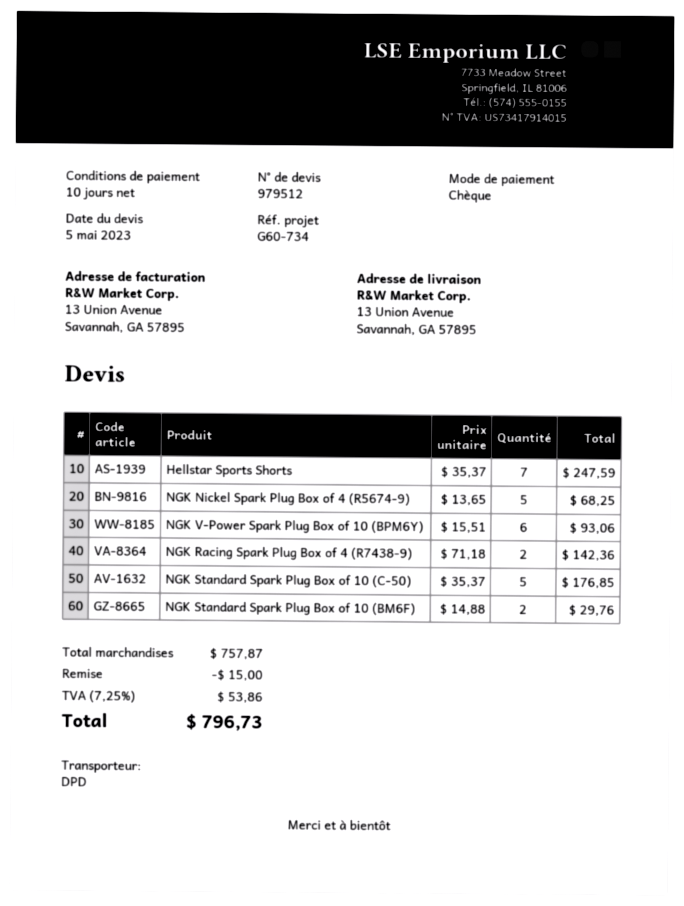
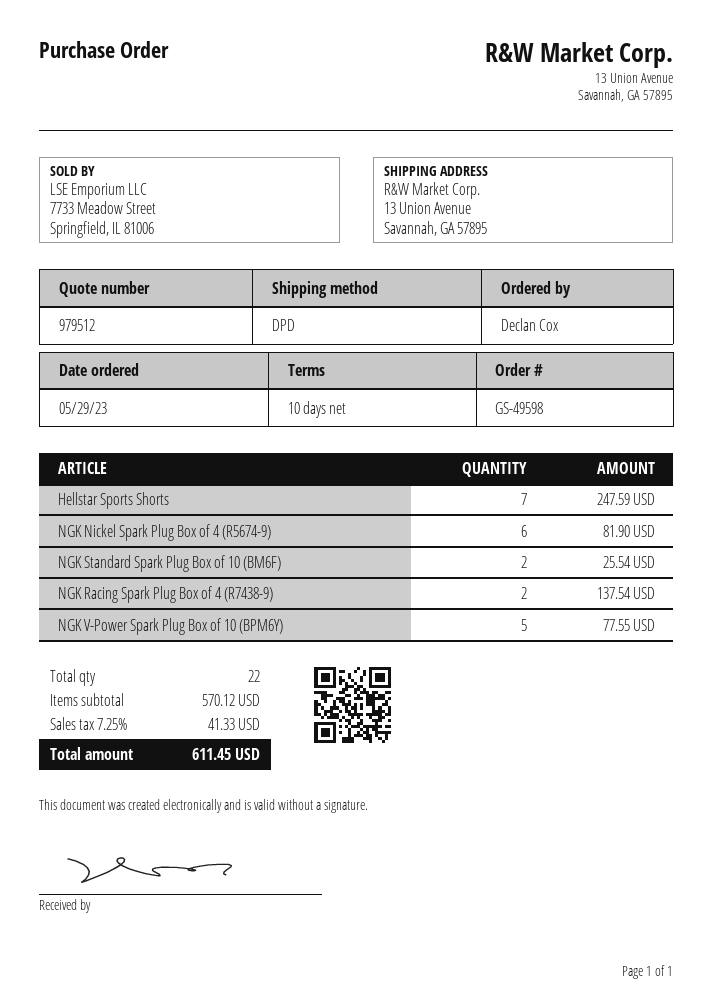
NGK Nickel Spark Plug Box of 4 (R5674-9): 5 for 68.25 -> 6 for 81.90
NGK V-Power Spark Plug Box of 10 (BPM6Y): 6 for 93.06 -> 5 for 77.55
NGK Racing Spark Plug Box of 4 (R7438-9): 2 for 142.36 -> 2 for 137.54
NGK Standard Spark Plug Box of 10 (C-50): 5 for 176.85 -> none
NGK Standard Spark Plug Box of 10 (BM6F): 2 for 29.76 -> 2 for 25.54
subtotal: 757.87 -> 570.12
discount: 15.00 -> none
tax: 7.25% = 53.86 -> 7.25% = 41.33
total: 796.73 -> 611.45

